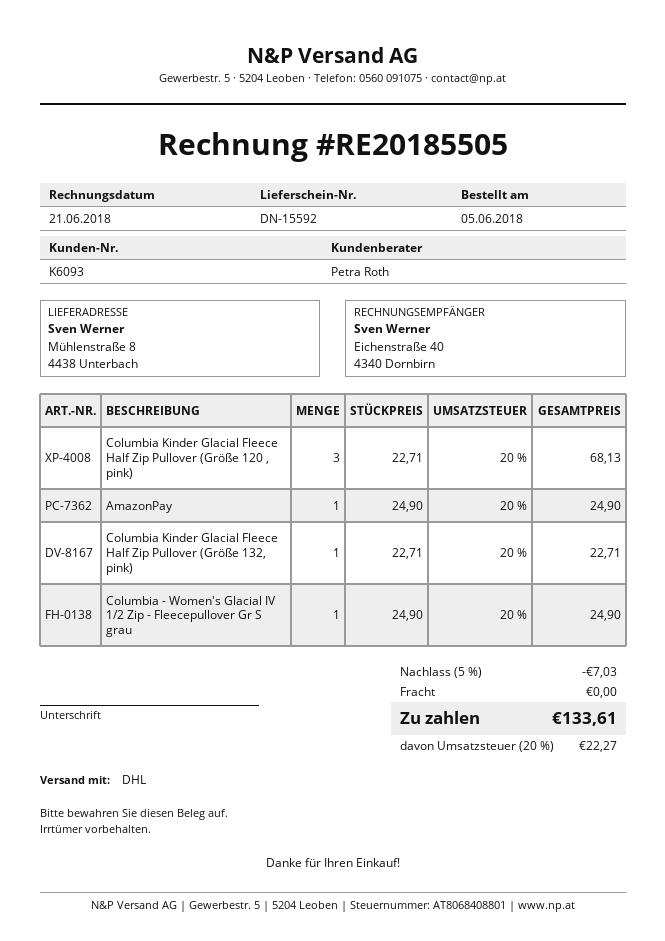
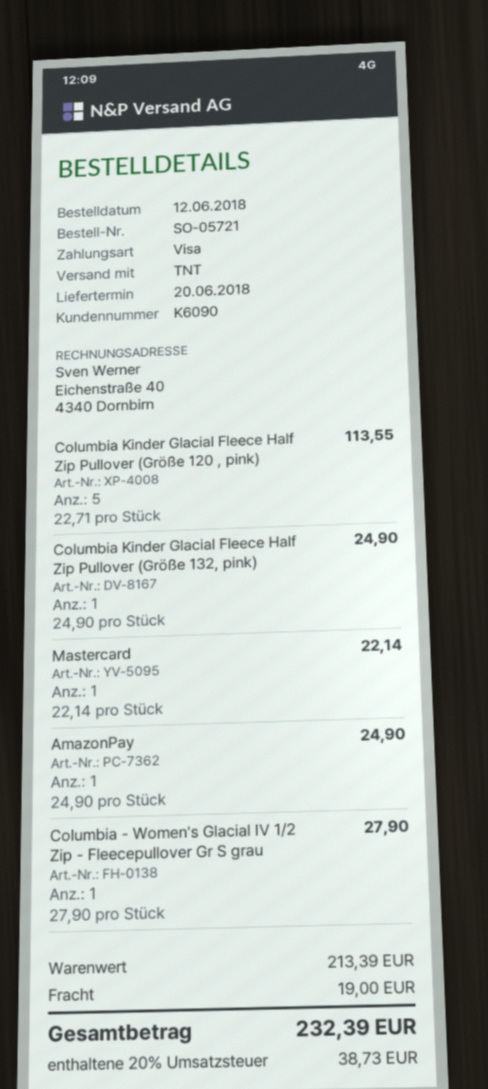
order date: 2018-06-05 -> 2018-06-12
customer number: K6093 -> K6090
shipping method: DHL -> TNT
Columbia Kinder Glacial Fleece Half Zip Pullover (Größe 120 , pink): 3 x 22.71 = 68.13 -> 5 x 22.71 = 113.55
Columbia Kinder Glacial Fleece Half Zip Pullover (Größe 132, pink): 1 x 22.71 = 22.71 -> 1 x 24.90 = 24.90
Columbia - Women's Glacial IV 1/2 Zip - Fleecepullover Gr S grau: 1 x 24.90 = 24.90 -> 1 x 27.90 = 27.90
Mastercard: none -> 1 x 22.14 = 22.14
discount: 5% = 7.03 -> none
shipping: 0.00 -> 19.00
tax: 20% = 22.27 -> 20% = 38.73
total: 133.61 -> 232.39

